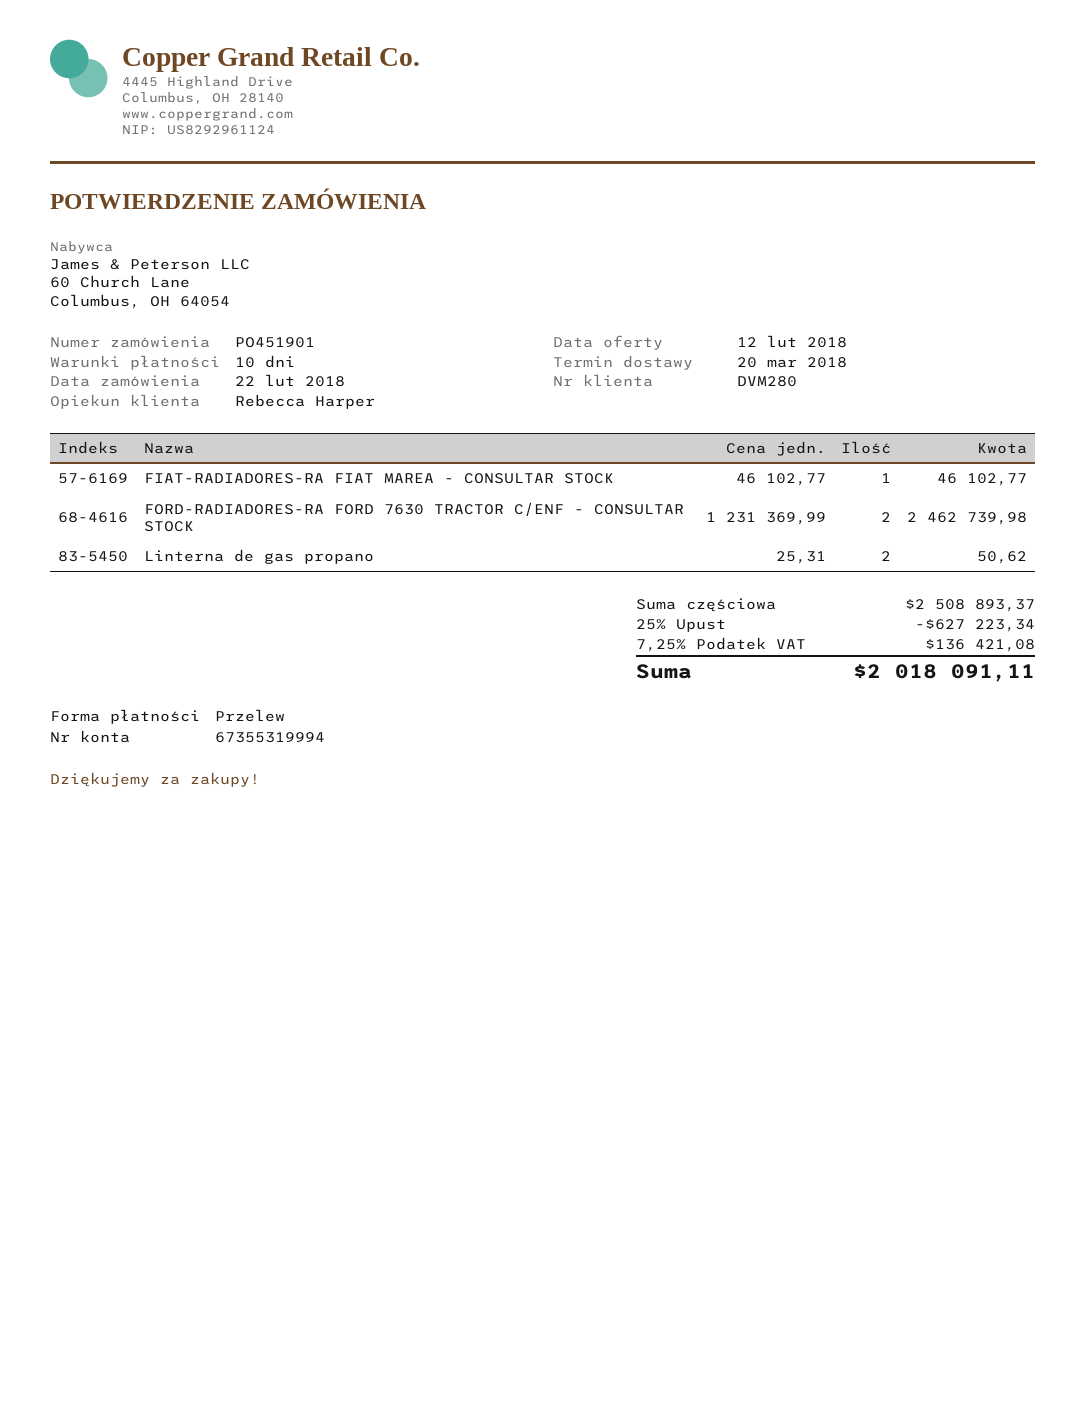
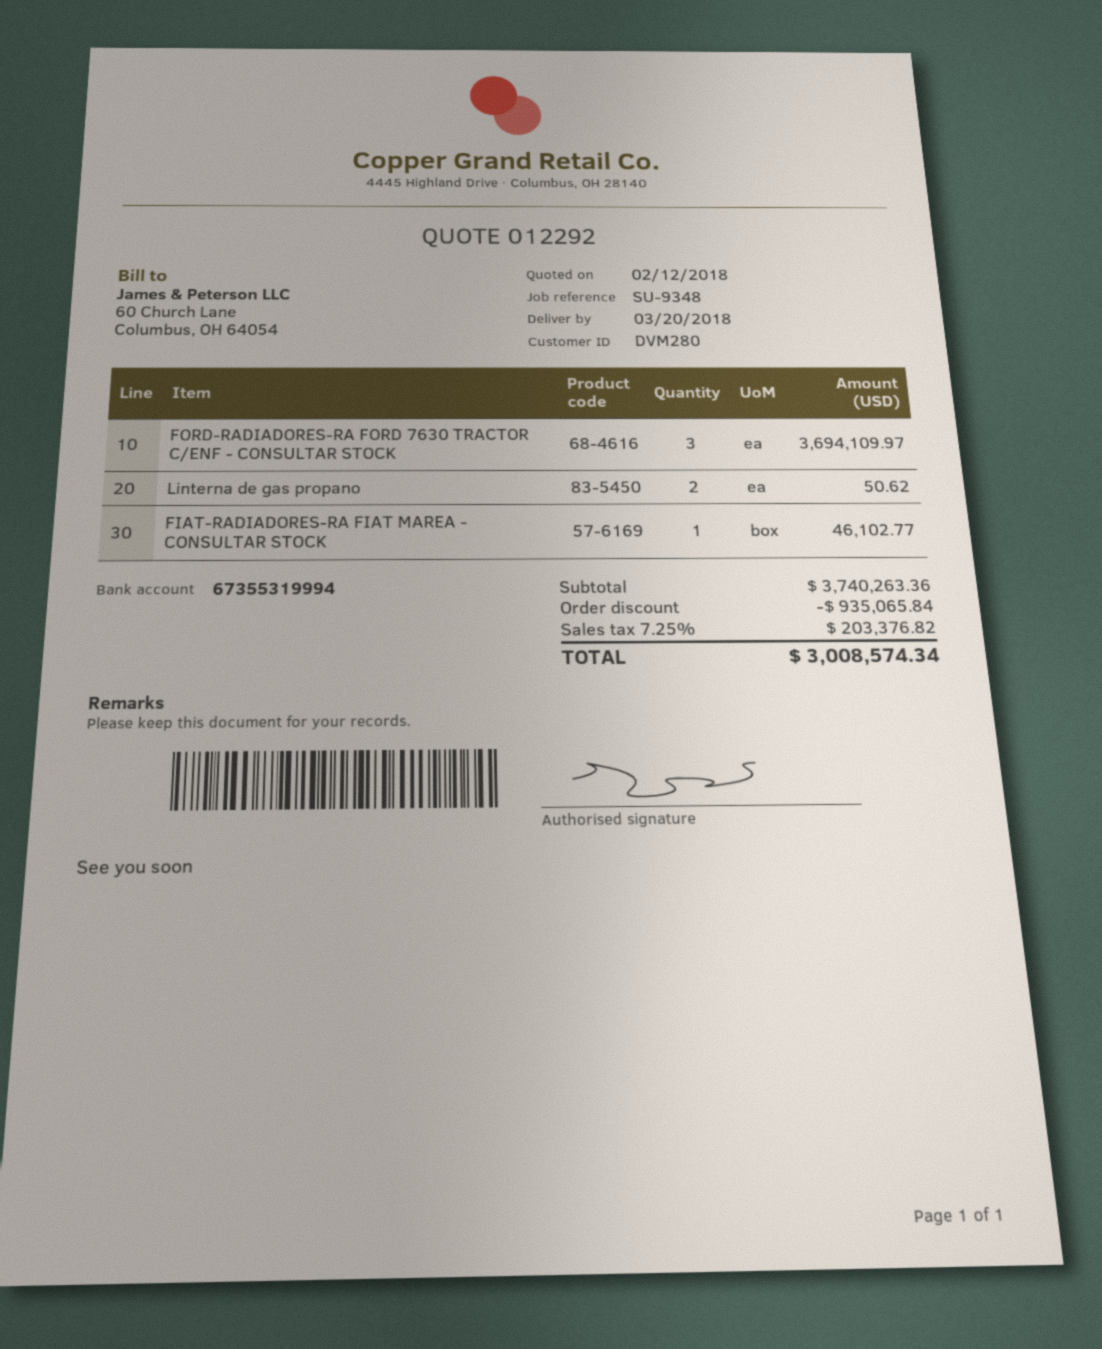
FORD-RADIADORES-RA FORD 7630 TRACTOR C/ENF - CONSULTAR STOCK: 2 for 2462739.98 -> 3 for 3694109.97
subtotal: 2508893.37 -> 3740263.36
discount: 627223.34 -> 935065.84
tax: 7.25% = 136421.08 -> 7.25% = 203376.82
total: 2018091.11 -> 3008574.34

